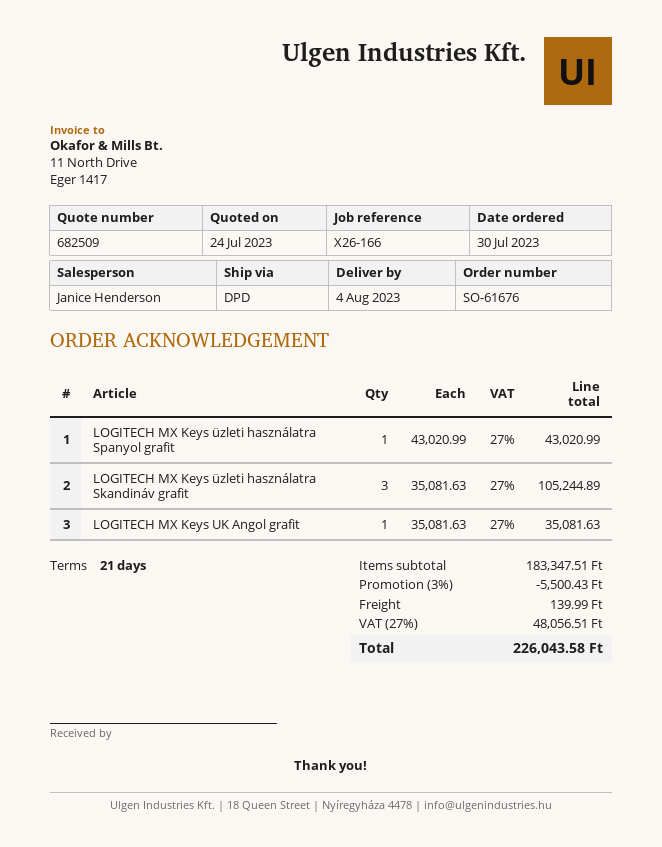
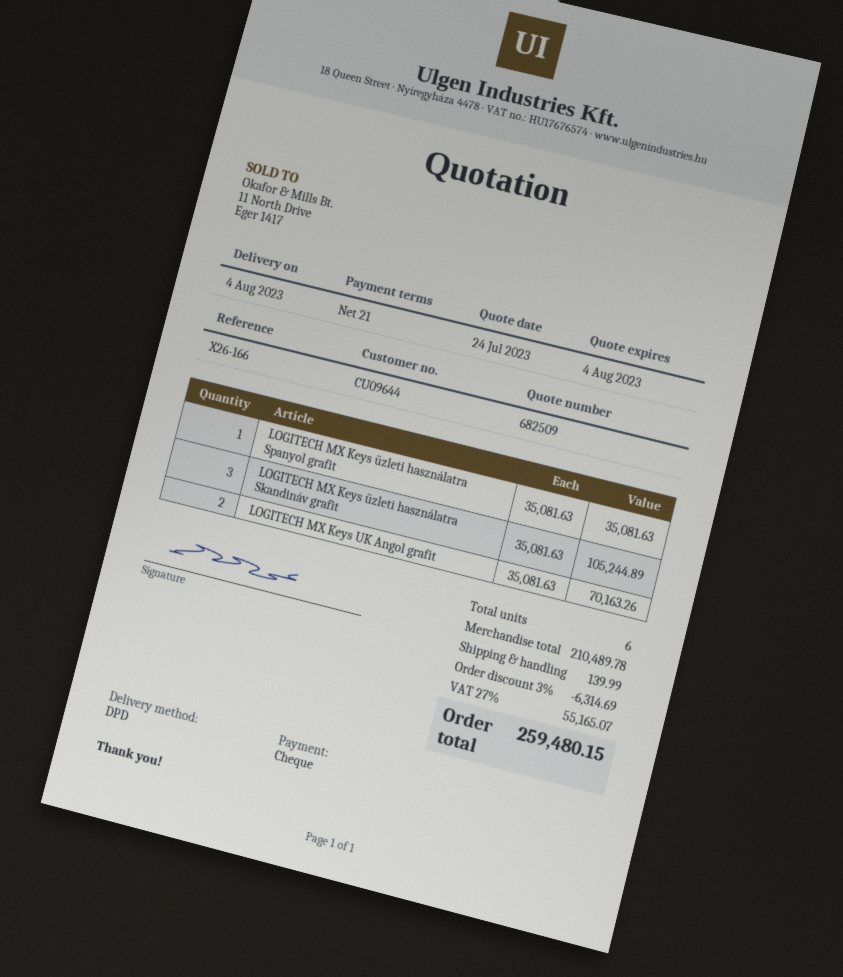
LOGITECH MX Keys üzleti használatra Spanyol grafit: 1 x 43020.99 = 43020.99 -> 1 x 35081.63 = 35081.63
LOGITECH MX Keys UK Angol grafit: 1 x 35081.63 = 35081.63 -> 2 x 35081.63 = 70163.26
subtotal: 183347.51 -> 210489.78
discount: 3% = 5500.43 -> 3% = 6314.69
tax: 27% = 48056.51 -> 27% = 55165.07
total: 226043.58 -> 259480.15

